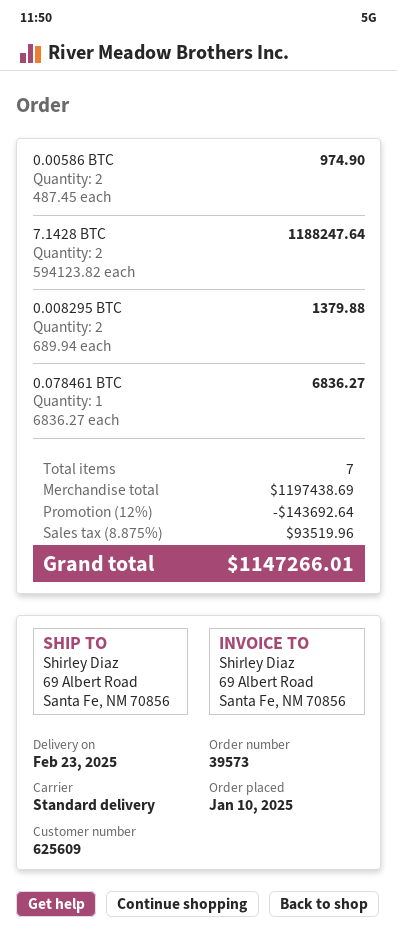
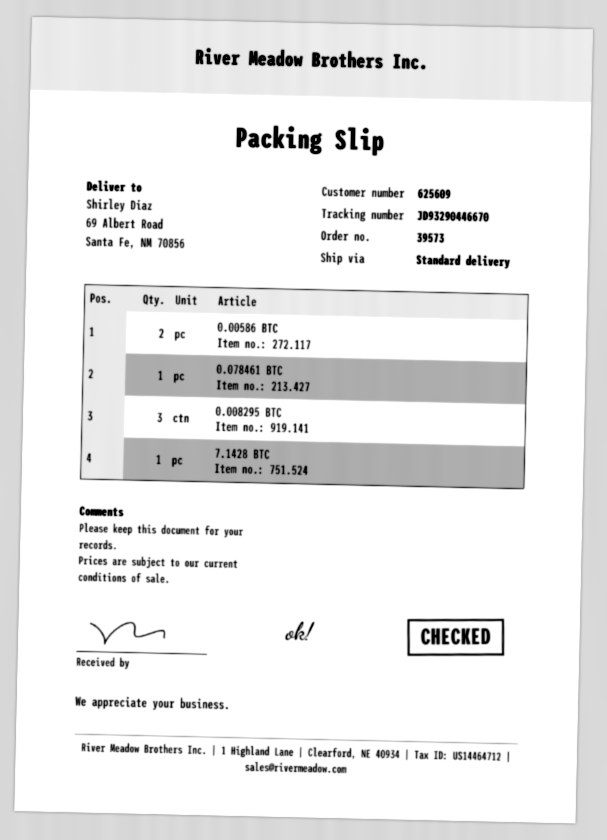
7.1428 BTC: 2 -> 1
0.008295 BTC: 2 -> 3

